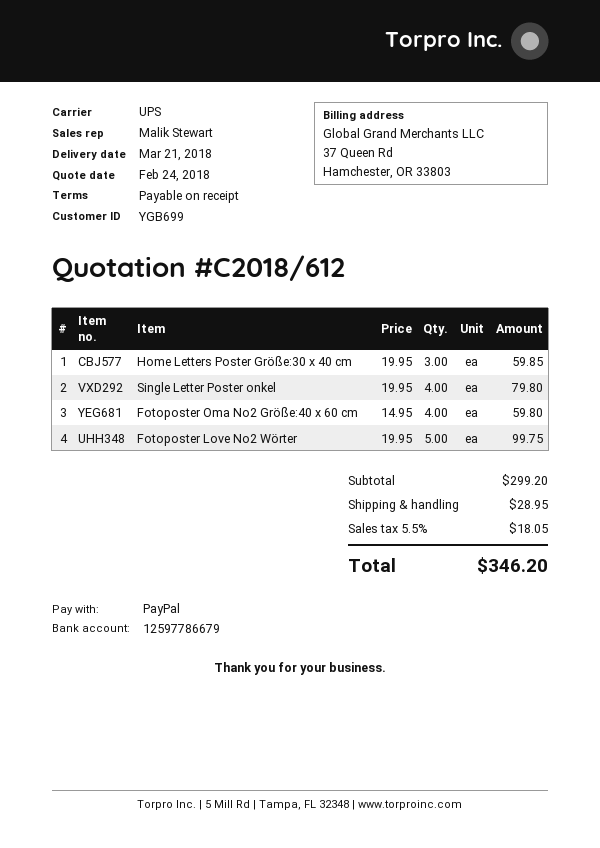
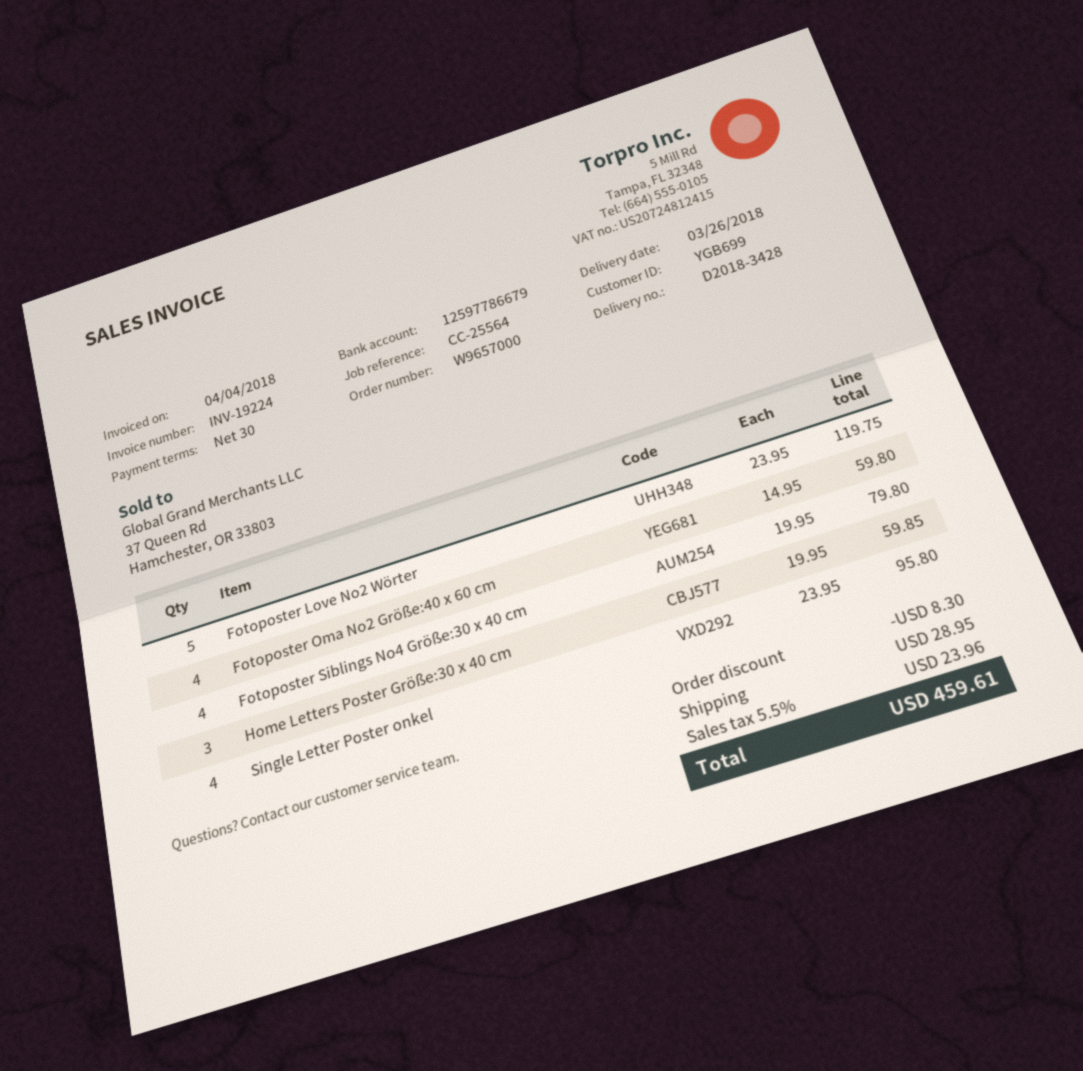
delivery date: 2018-03-21 -> 2018-03-26
payment terms: on receipt -> 30 days
Single Letter Poster onkel: 4 x 19.95 = 79.80 -> 4 x 23.95 = 95.80
Fotoposter Love No2 Wörter: 5 x 19.95 = 99.75 -> 5 x 23.95 = 119.75
Fotoposter Siblings No4 Größe:30 x 40 cm: none -> 4 x 19.95 = 79.80
discount: none -> 8.30
tax: 5.5% = 18.05 -> 5.5% = 23.96
total: 346.20 -> 459.61

